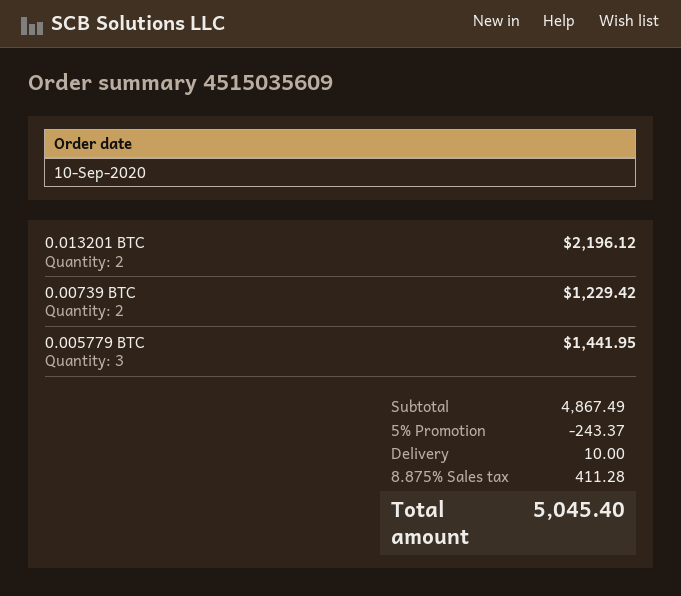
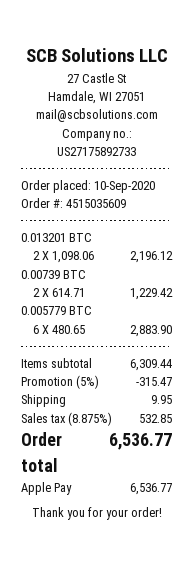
0.005779 BTC: 3 for 1441.95 -> 6 for 2883.90
subtotal: 4867.49 -> 6309.44
discount: 5% = 243.37 -> 5% = 315.47
shipping: 10.00 -> 9.95
tax: 8.875% = 411.28 -> 8.875% = 532.85
total: 5045.40 -> 6536.77

